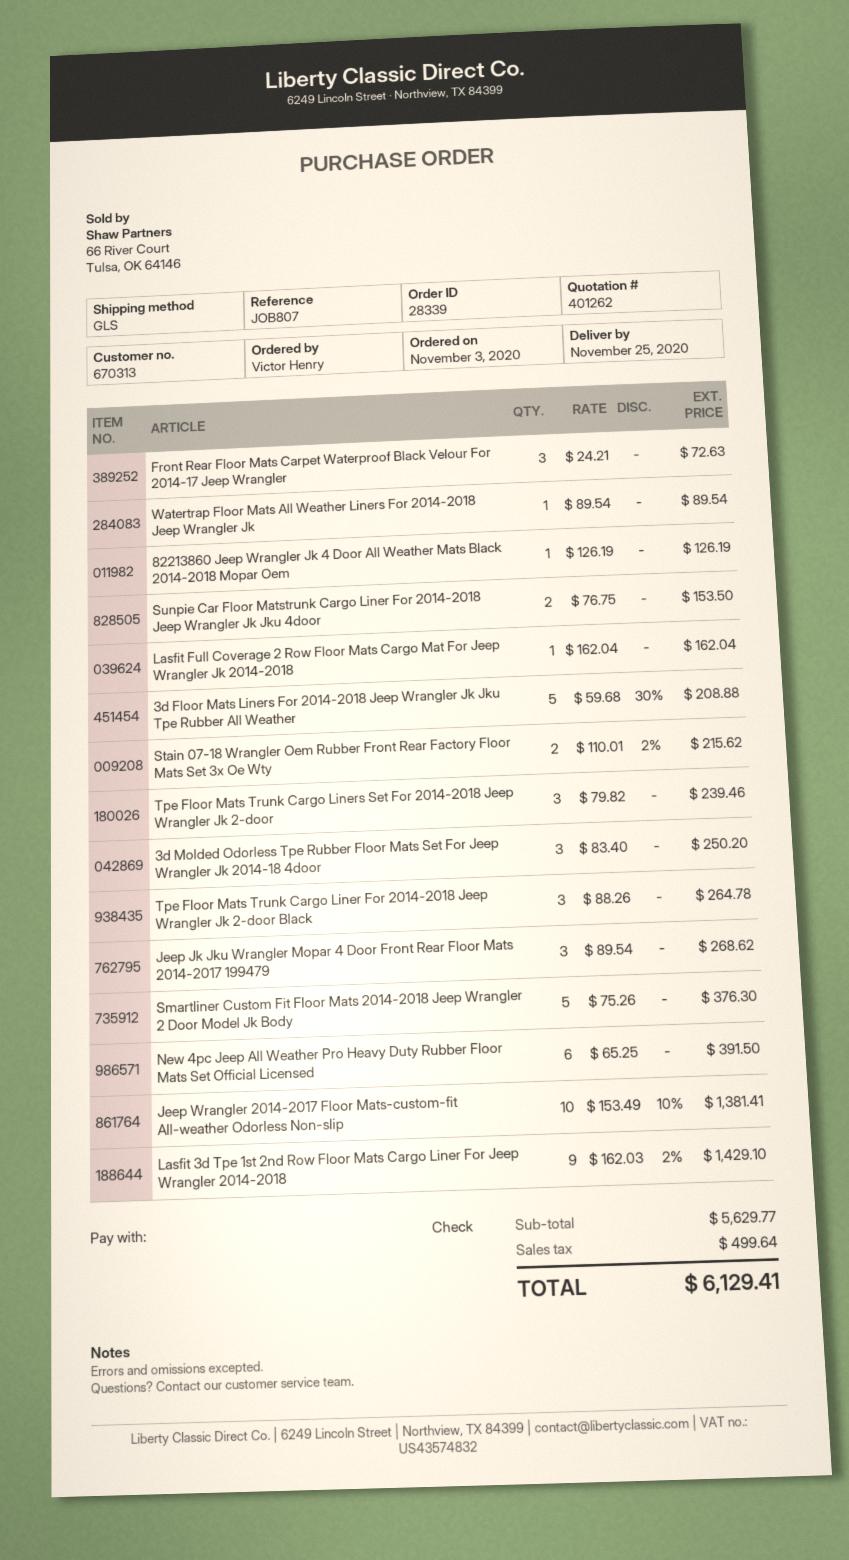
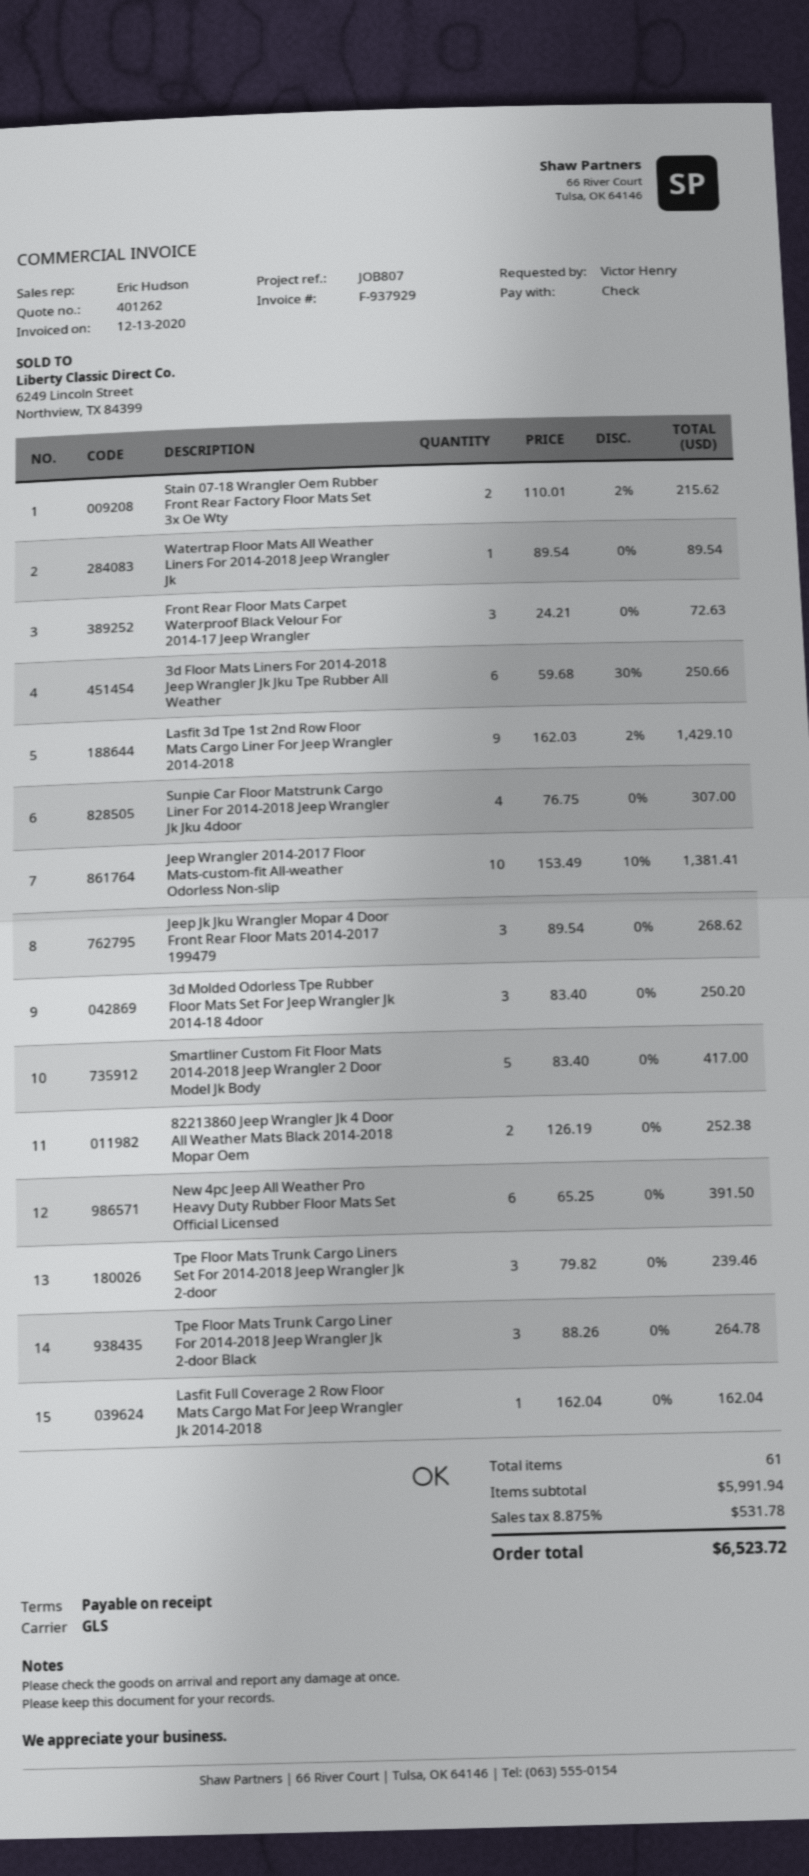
82213860 Jeep Wrangler Jk 4 Door All Weather Mats Black 2014-2018 Mopar Oem: 1 x 126.19 = 126.19 -> 2 x 126.19 = 252.38
Sunpie Car Floor Matstrunk Cargo Liner For 2014-2018 Jeep Wrangler Jk Jku 4door: 2 x 76.75 = 153.50 -> 4 x 76.75 = 307.00
3d Floor Mats Liners For 2014-2018 Jeep Wrangler Jk Jku Tpe Rubber All Weather: 5 x 59.68 - 30% = 208.88 -> 6 x 59.68 - 30% = 250.66
Smartliner Custom Fit Floor Mats 2014-2018 Jeep Wrangler 2 Door Model Jk Body: 5 x 75.26 = 376.30 -> 5 x 83.40 = 417.00
subtotal: 5629.77 -> 5991.94
tax: 499.64 -> 531.78
total: 6129.41 -> 6523.72

